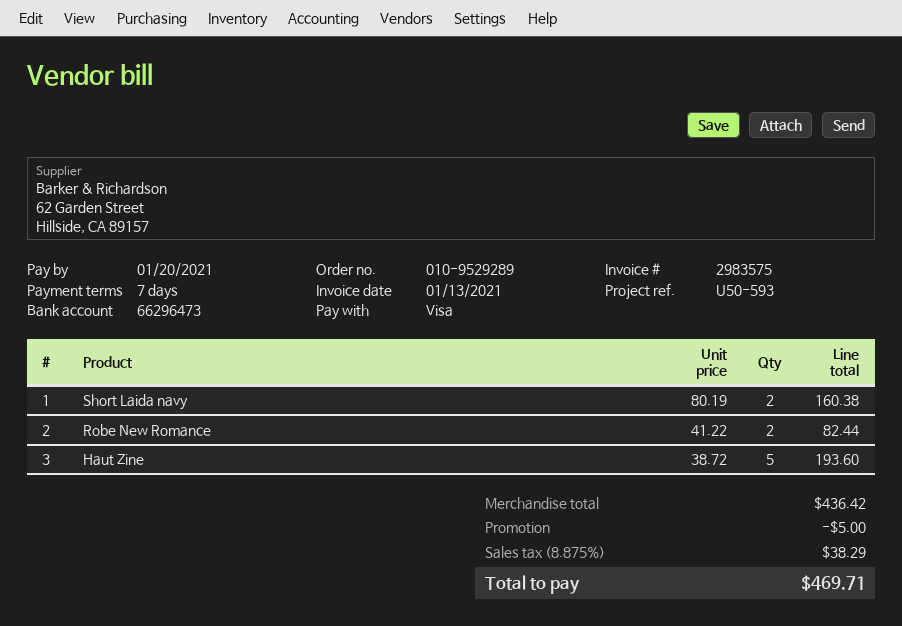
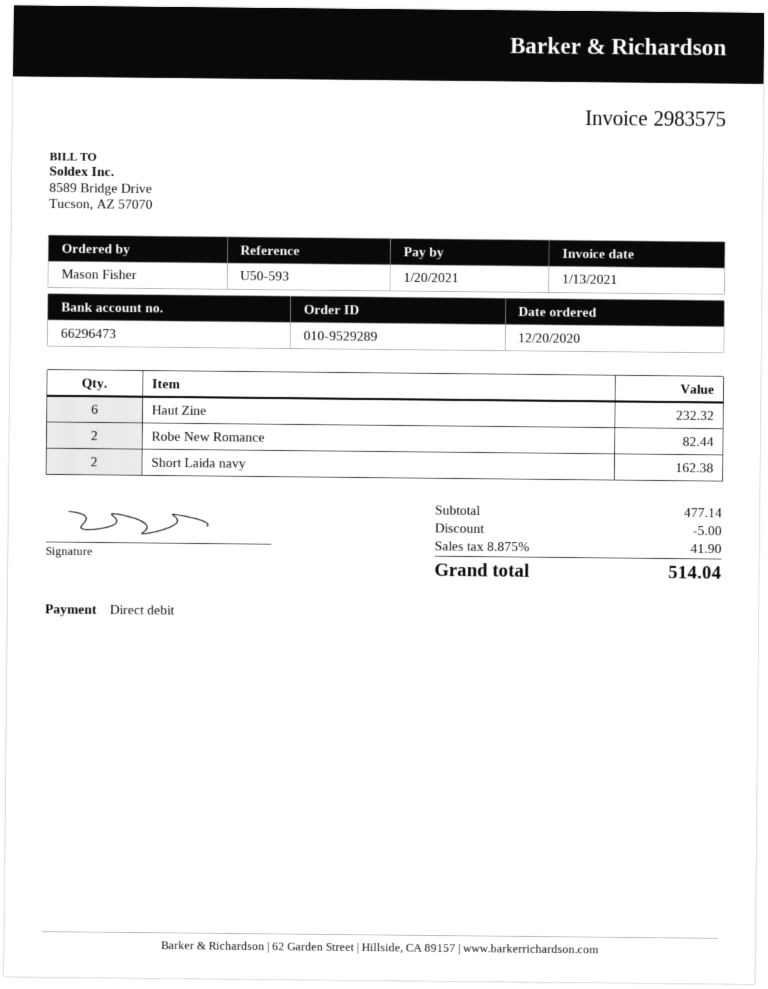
payment method: Visa -> direct debit
Short Laida navy: 2 for 160.38 -> 2 for 162.38
Haut Zine: 5 for 193.60 -> 6 for 232.32
subtotal: 436.42 -> 477.14
tax: 8.875% = 38.29 -> 8.875% = 41.90
total: 469.71 -> 514.04

